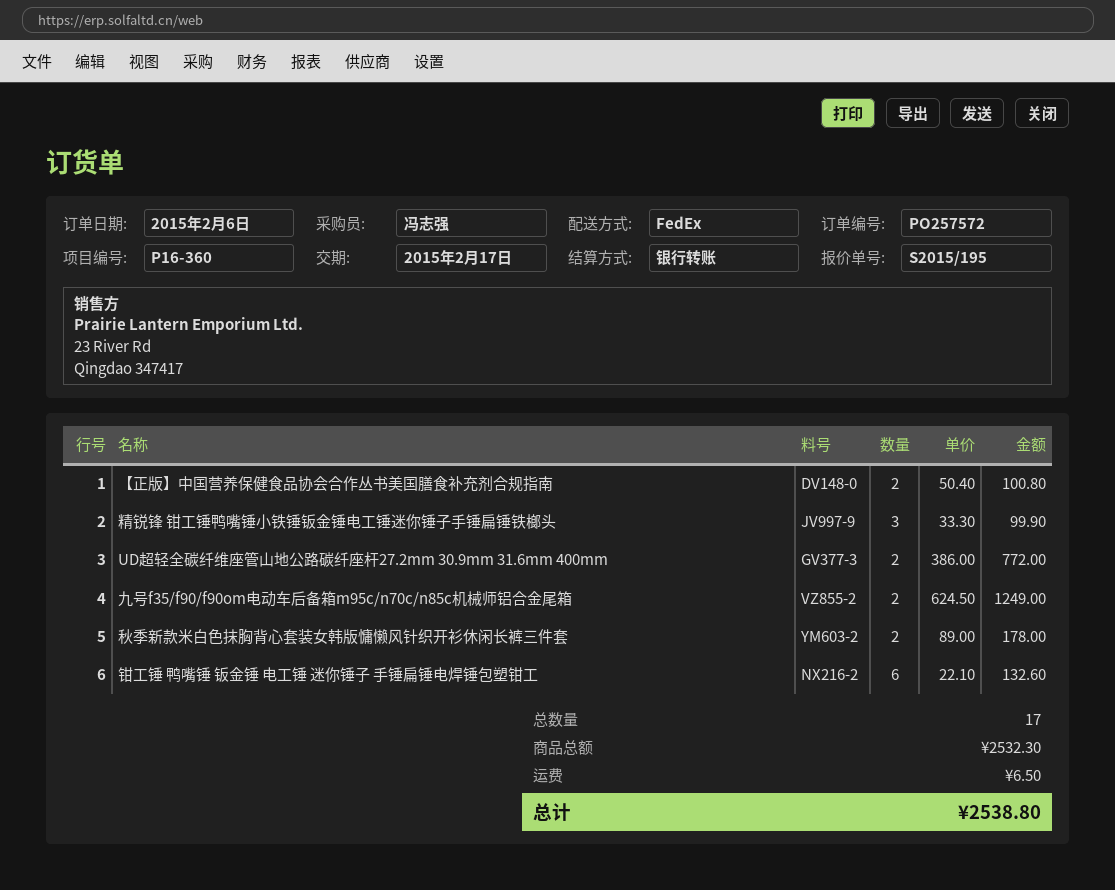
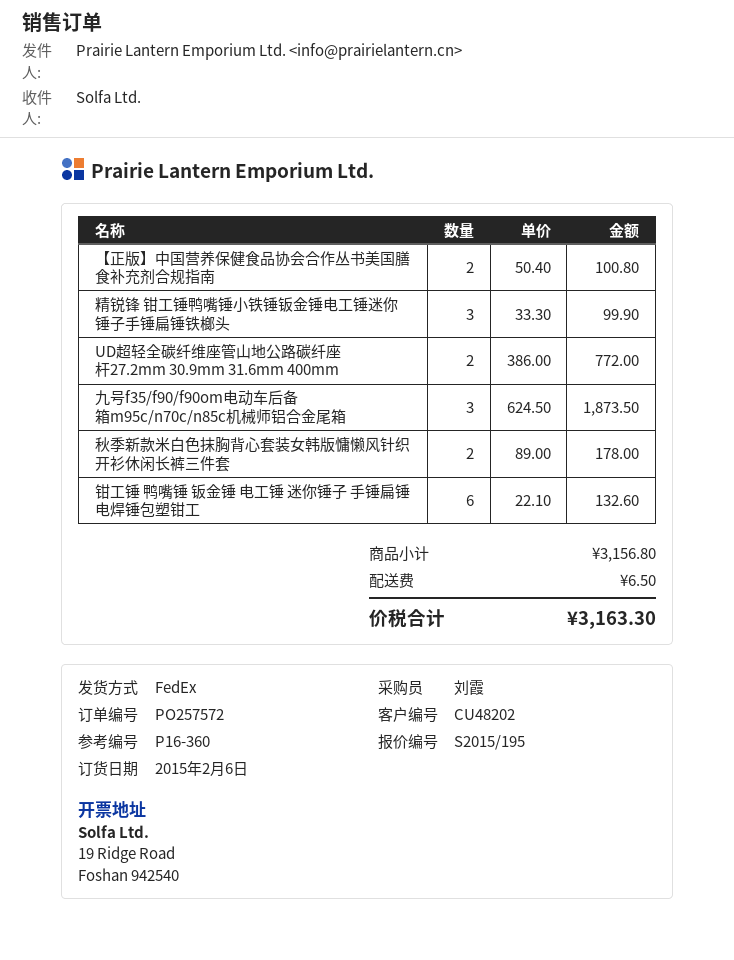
ordered by: 冯志强 -> 刘霞
九号f35/f90/f90om电动车后备箱m95c/n70c/n85c机械师铝合金尾箱: 2 x 624.50 = 1249.00 -> 3 x 624.50 = 1873.50
subtotal: 2532.30 -> 3156.80
total: 2538.80 -> 3163.30

